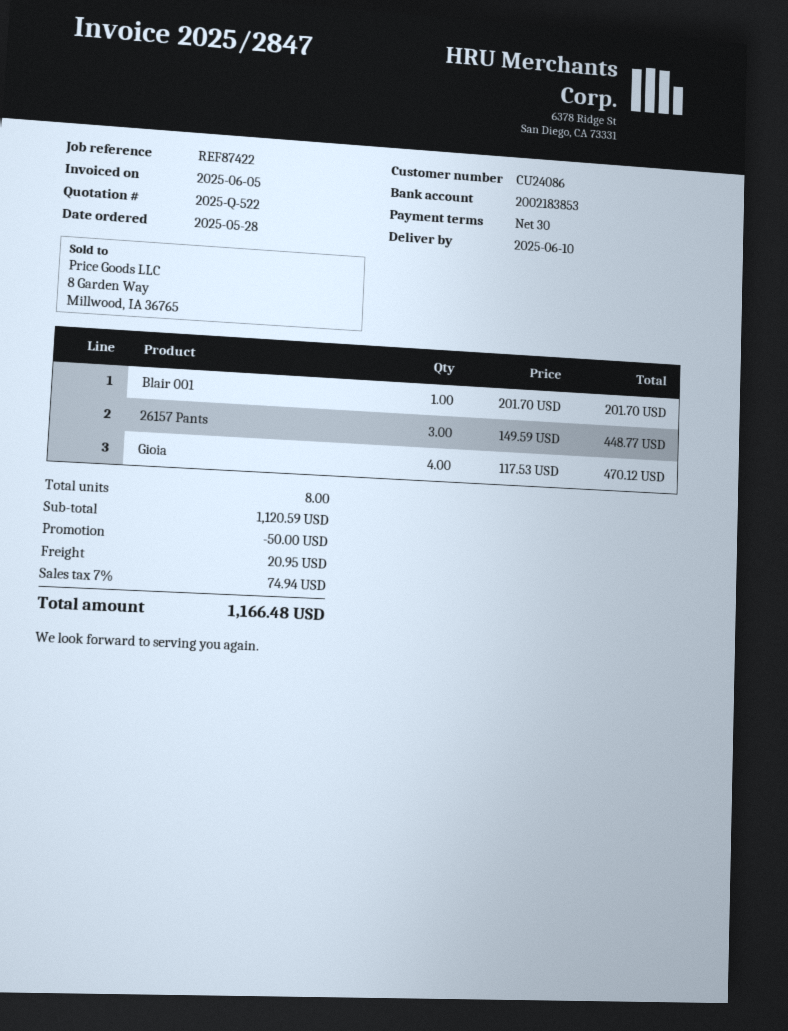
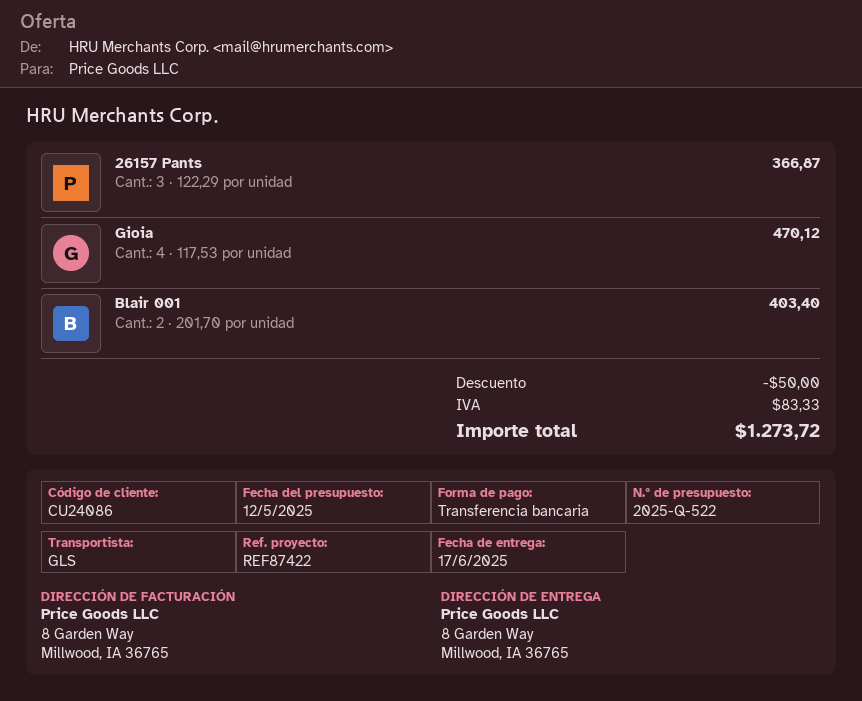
delivery date: 2025-06-10 -> 2025-06-17
Blair 001: 1 x 201.70 = 201.70 -> 2 x 201.70 = 403.40
26157 Pants: 3 x 149.59 = 448.77 -> 3 x 122.29 = 366.87
shipping: 20.95 -> none
tax: 74.94 -> 83.33
total: 1166.48 -> 1273.72

